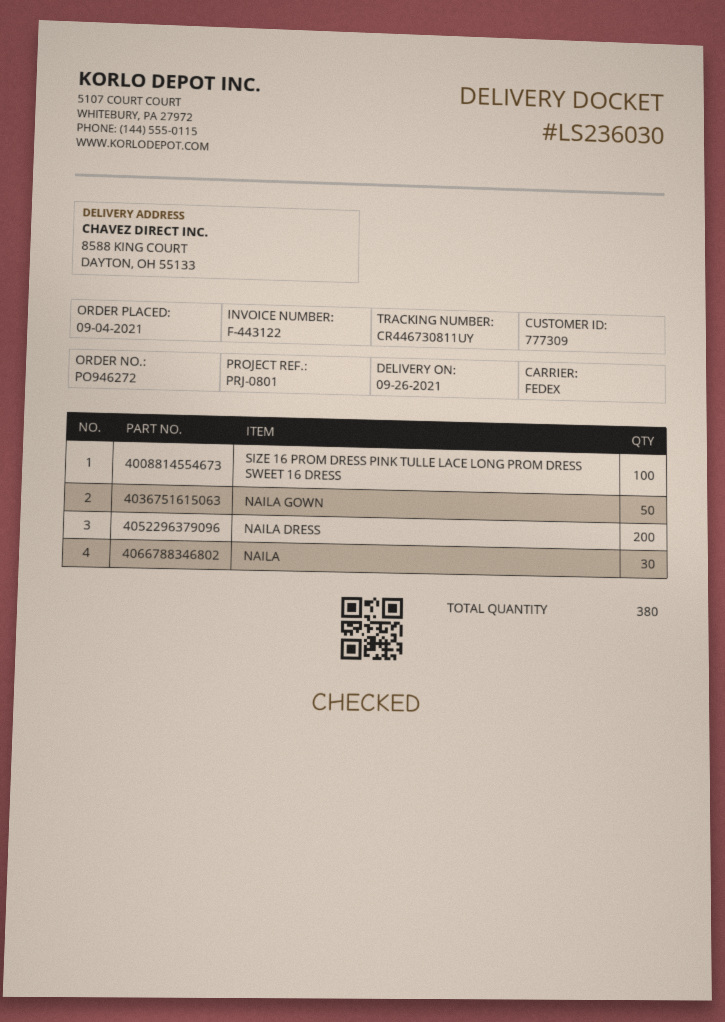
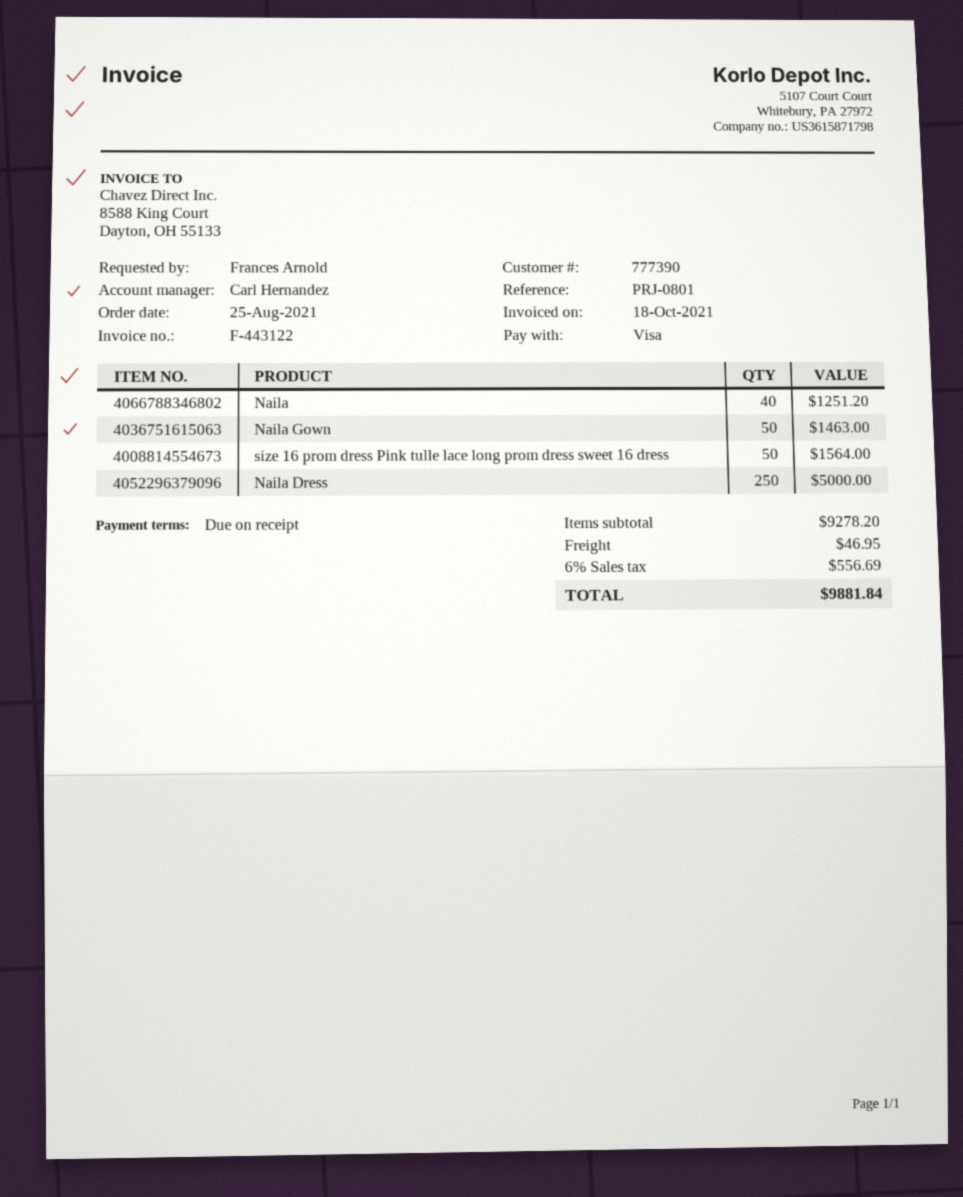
order date: 2021-09-04 -> 2021-08-25
customer number: 777309 -> 777390
SIZE 16 PROM DRESS PINK TULLE LACE LONG PROM DRESS SWEET 16 DRESS: 100 -> 50
NAILA DRESS: 200 -> 250
NAILA: 30 -> 40

